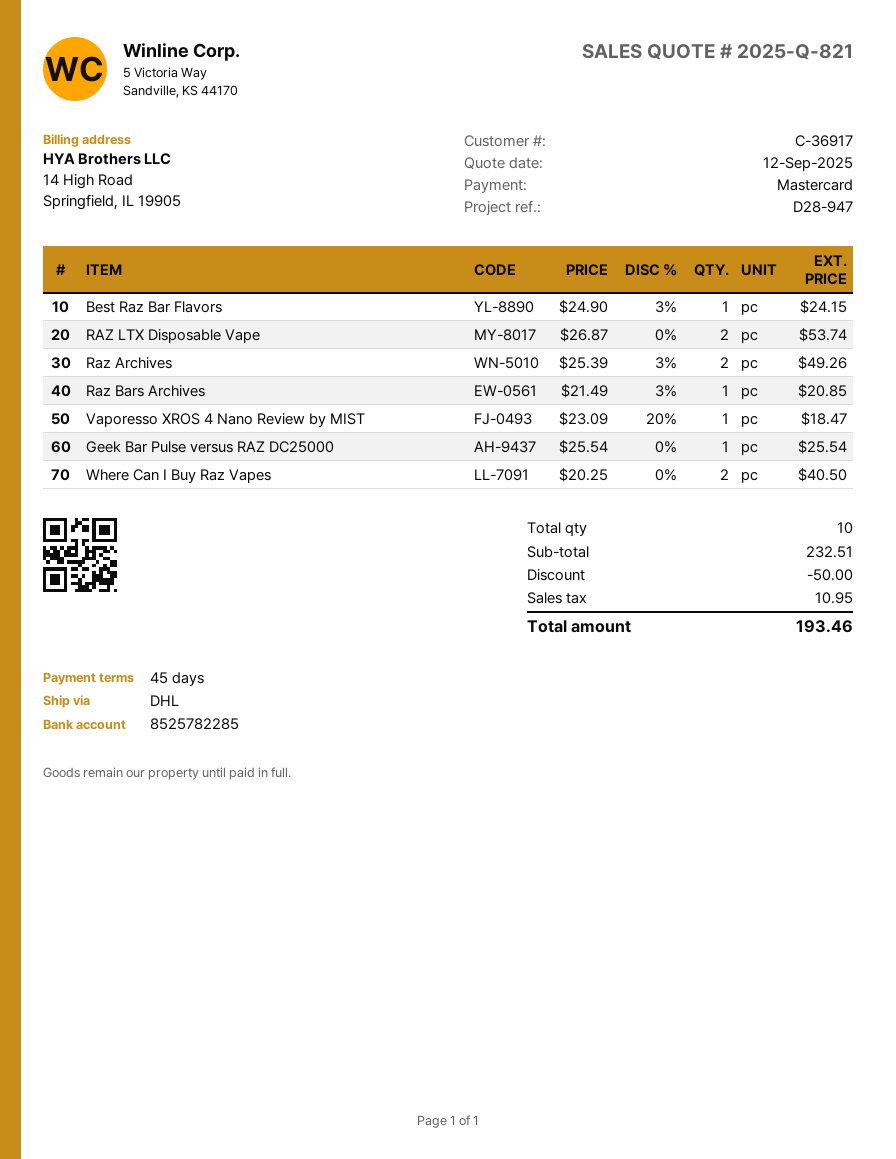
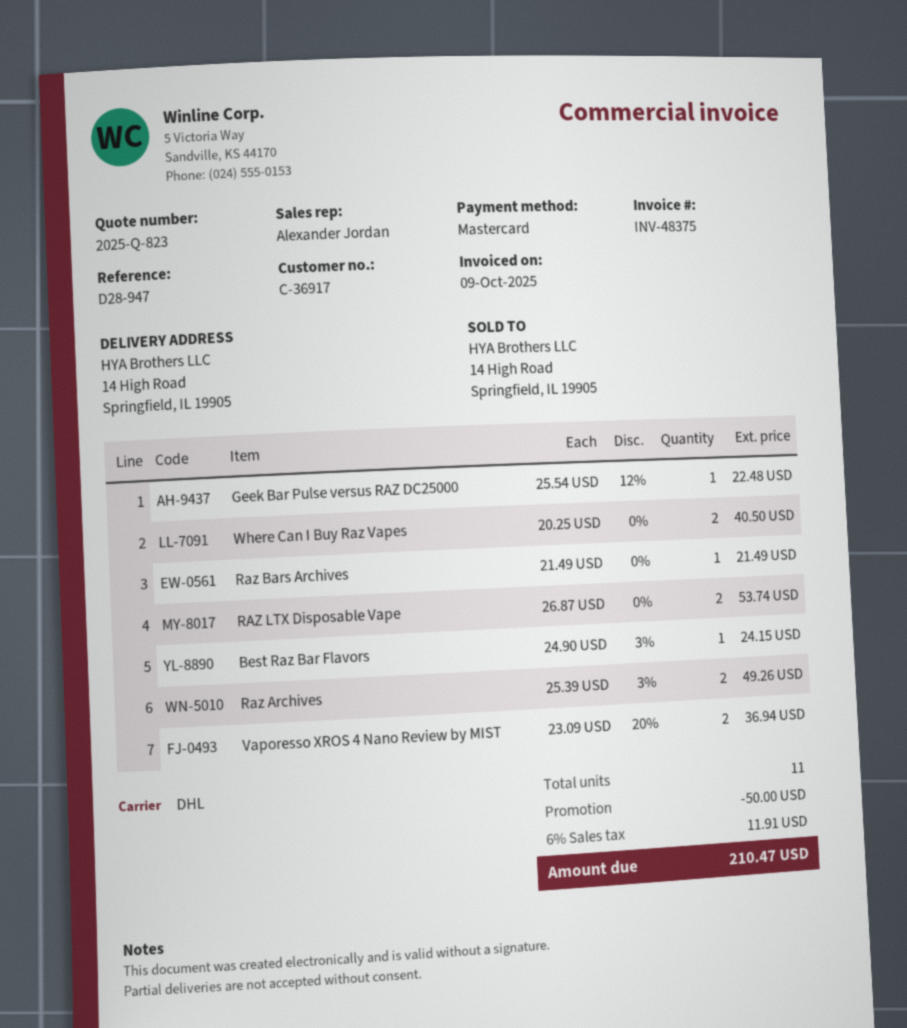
quote number: 2025-Q-821 -> 2025-Q-823
Raz Bars Archives: 1 x 21.49 - 3% = 20.85 -> 1 x 21.49 = 21.49
Vaporesso XROS 4 Nano Review by MIST: 1 x 23.09 - 20% = 18.47 -> 2 x 23.09 - 20% = 36.94
Geek Bar Pulse versus RAZ DC25000: 1 x 25.54 = 25.54 -> 1 x 25.54 - 12% = 22.48
total quantity: 10 -> 11
tax: 10.95 -> 11.91
total: 193.46 -> 210.47

